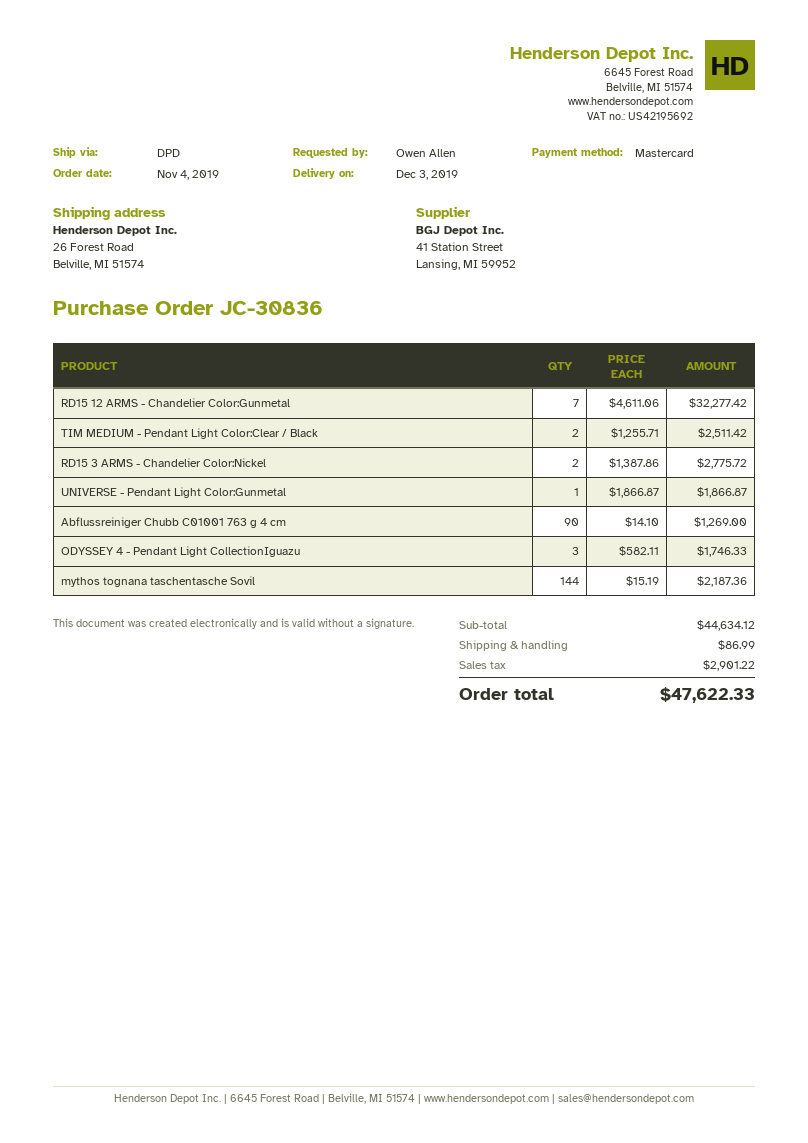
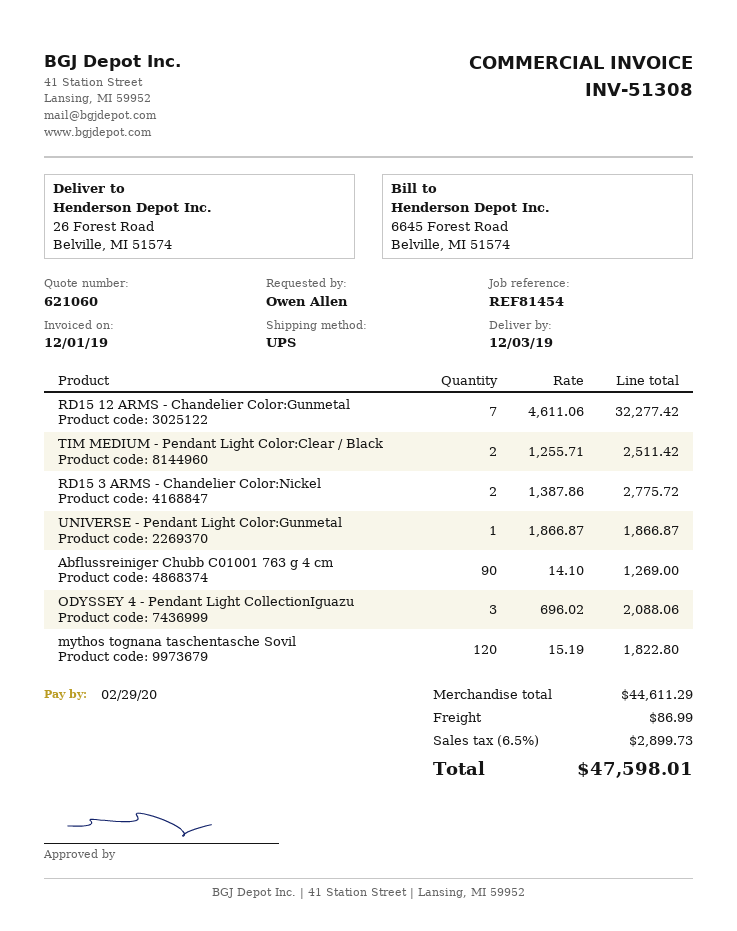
shipping method: DPD -> UPS
ODYSSEY 4 - Pendant Light CollectionIguazu: 3 x 582.11 = 1746.33 -> 3 x 696.02 = 2088.06
mythos tognana taschentasche Sovil: 144 x 15.19 = 2187.36 -> 120 x 15.19 = 1822.80
subtotal: 44634.12 -> 44611.29
tax: 2901.22 -> 2899.73
total: 47622.33 -> 47598.01

